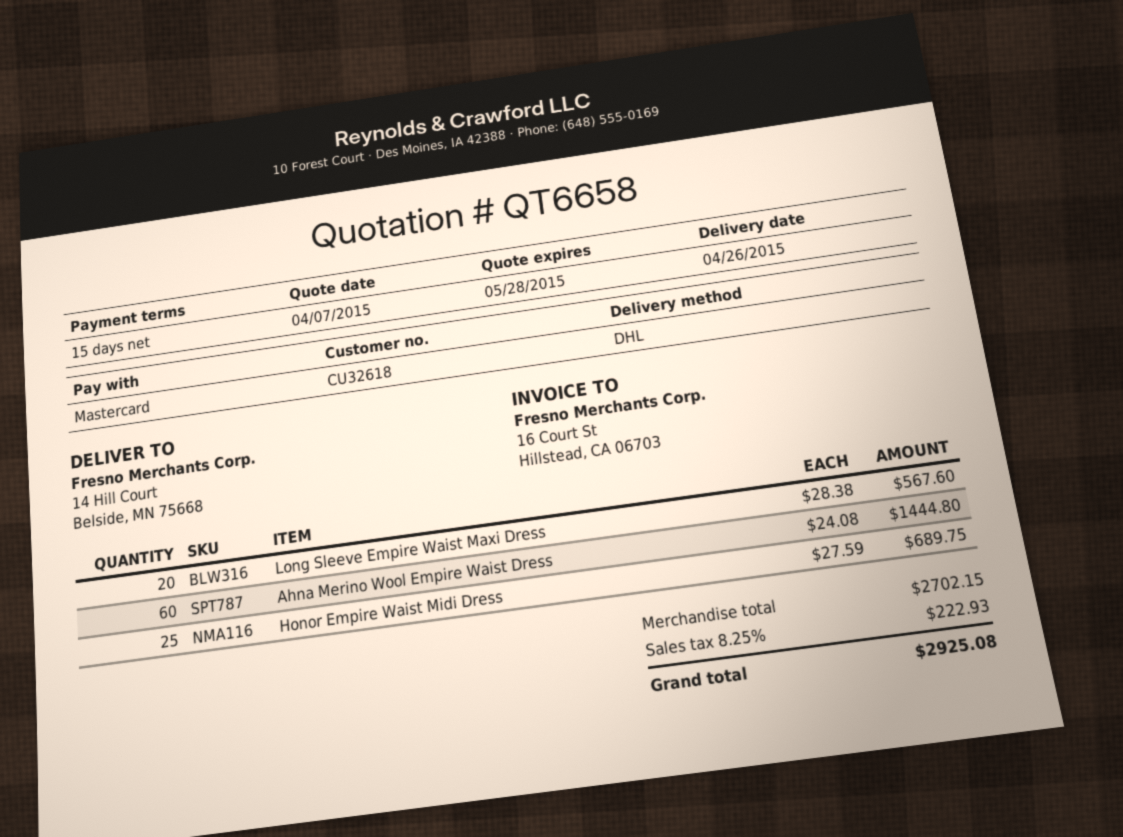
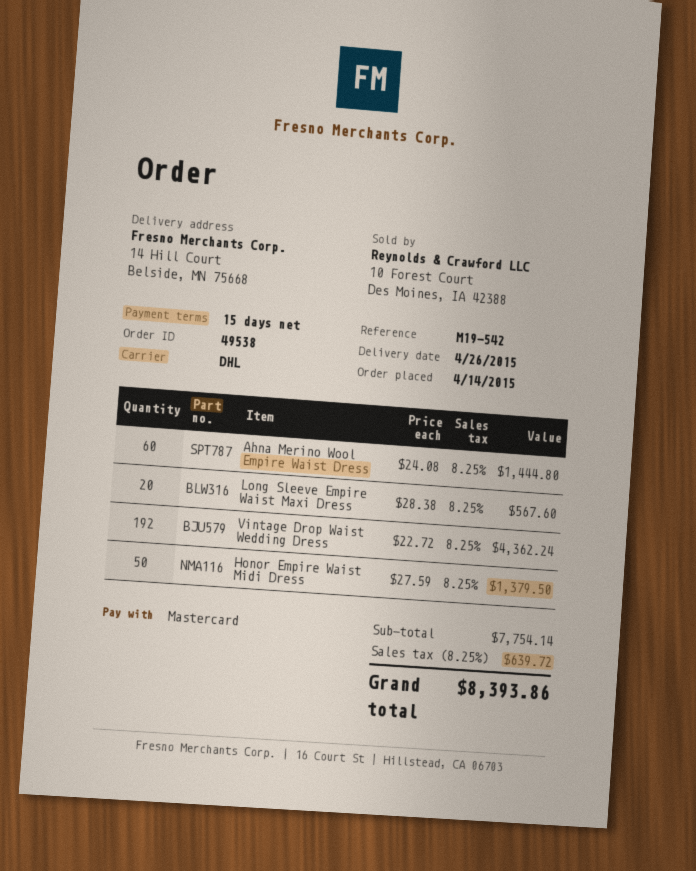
Honor Empire Waist Midi Dress: 25 x 27.59 = 689.75 -> 50 x 27.59 = 1379.50
Vintage Drop Waist Wedding Dress: none -> 192 x 22.72 = 4362.24
subtotal: 2702.15 -> 7754.14
tax: 8.25% = 222.93 -> 8.25% = 639.72
total: 2925.08 -> 8393.86

